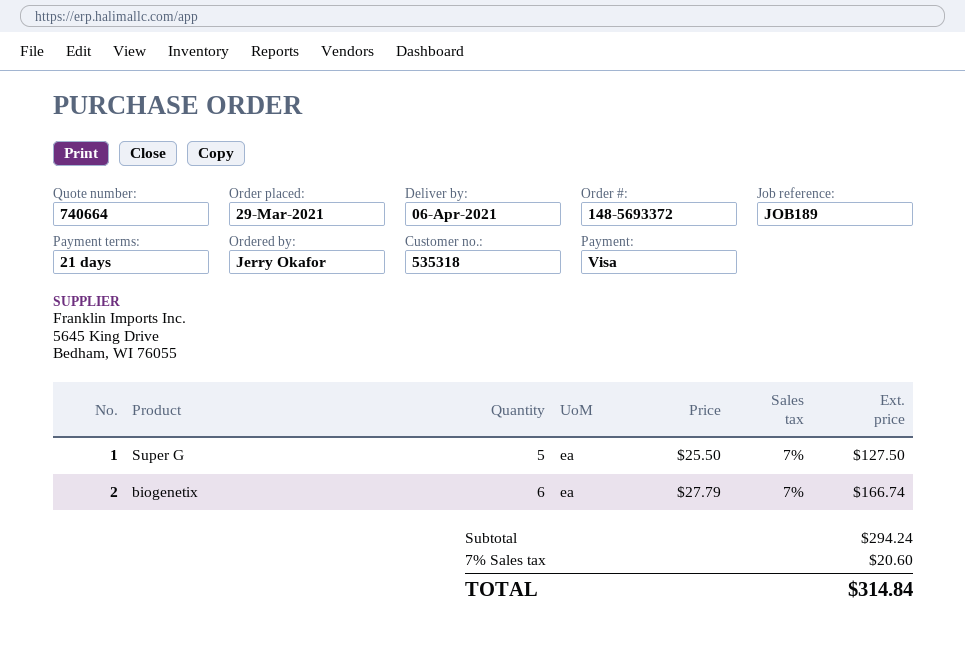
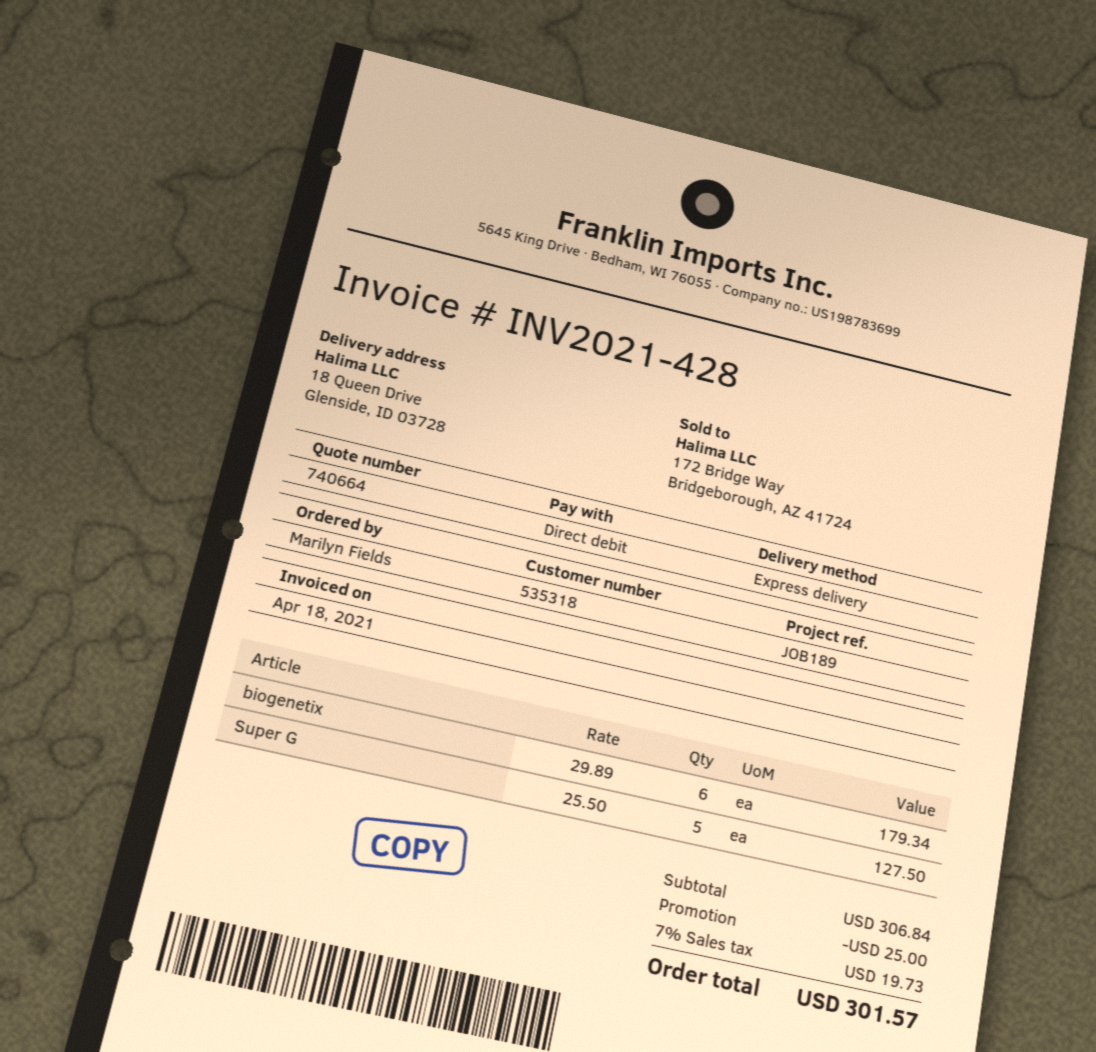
ordered by: Jerry Okafor -> Marilyn Fields
payment method: Visa -> direct debit
biogenetix: 6 x 27.79 = 166.74 -> 6 x 29.89 = 179.34
subtotal: 294.24 -> 306.84
discount: none -> 25.00
tax: 7% = 20.60 -> 7% = 19.73
total: 314.84 -> 301.57

